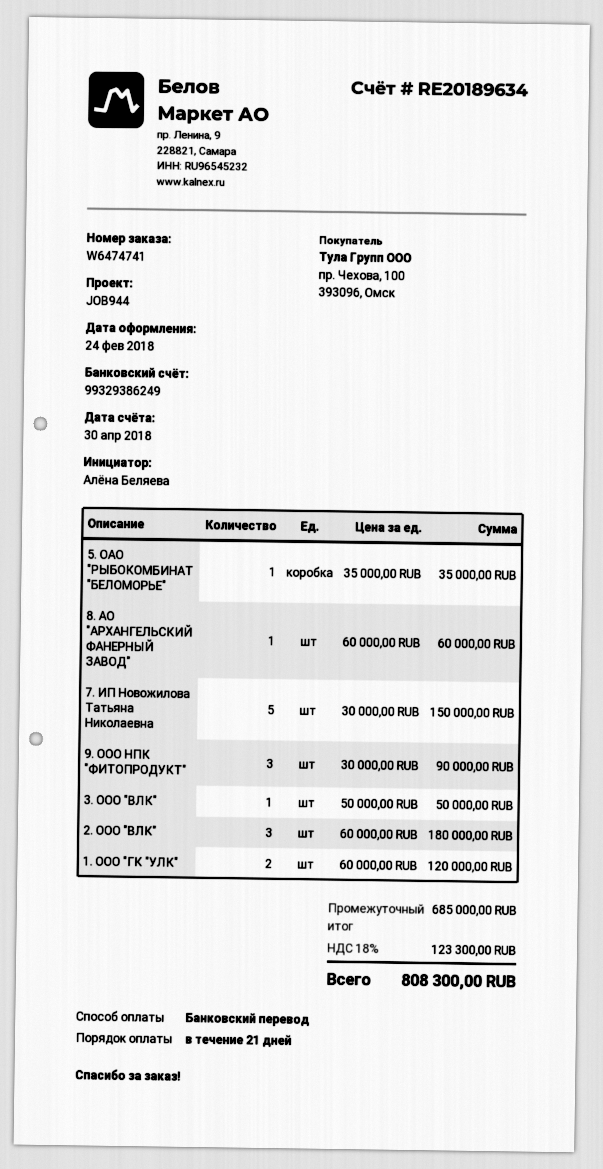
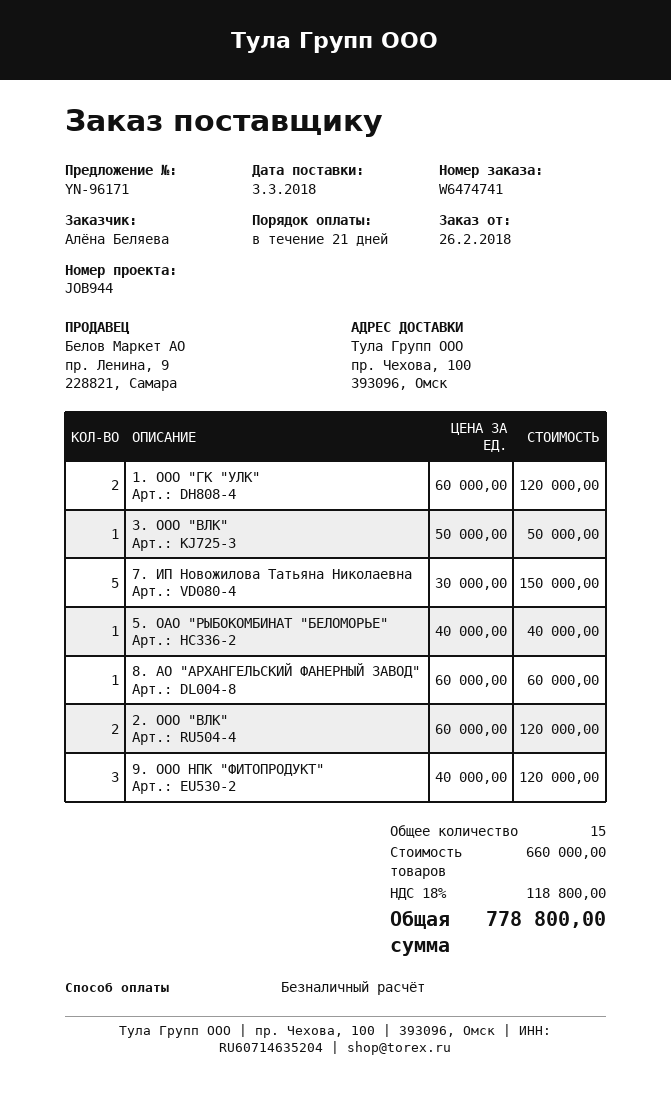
order date: 2018-02-24 -> 2018-02-26
5. ОАО "РЫБОКОМБИНАТ "БЕЛОМОРЬЕ": 1 x 35000.00 = 35000.00 -> 1 x 40000.00 = 40000.00
9. ООО НПК "ФИТОПРОДУКТ": 3 x 30000.00 = 90000.00 -> 3 x 40000.00 = 120000.00
2. ООО "ВЛК": 3 x 60000.00 = 180000.00 -> 2 x 60000.00 = 120000.00
subtotal: 685000.00 -> 660000.00
tax: 18% = 123300.00 -> 18% = 118800.00
total: 808300.00 -> 778800.00

